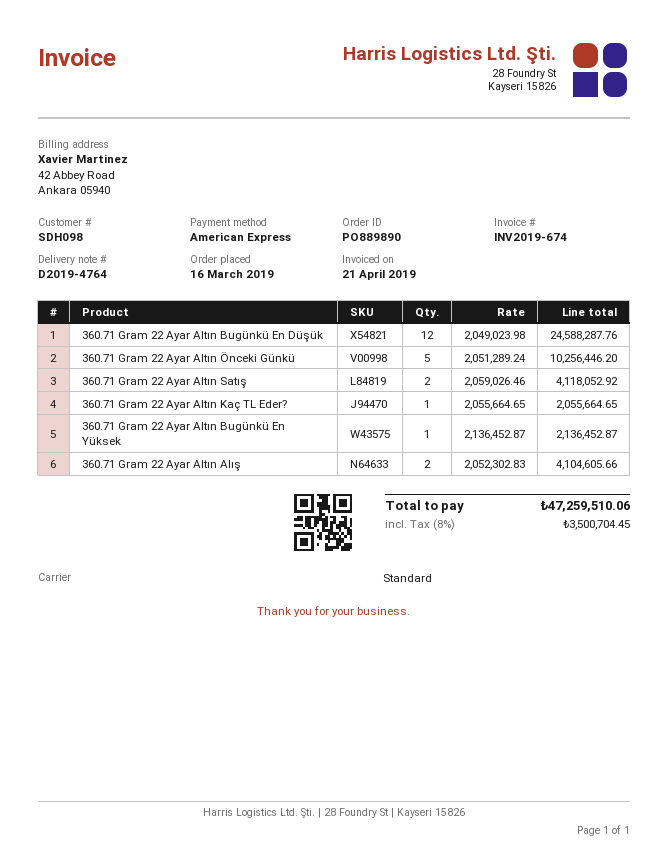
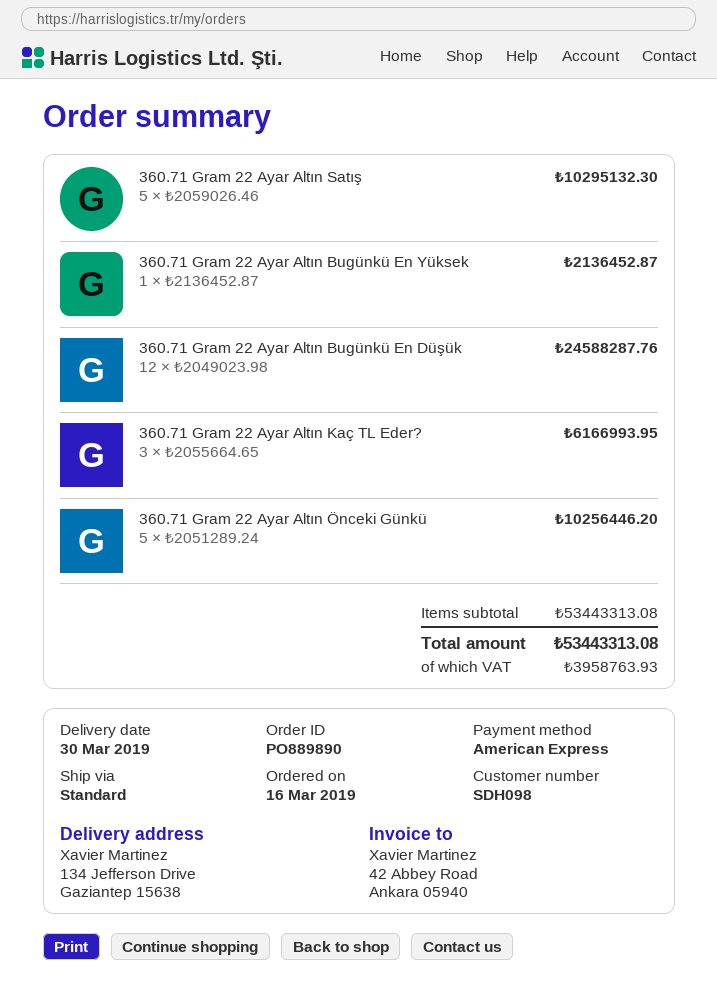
360.71 Gram 22 Ayar Altın Satış: 2 x 2059026.46 = 4118052.92 -> 5 x 2059026.46 = 10295132.30
360.71 Gram 22 Ayar Altın Kaç TL Eder?: 1 x 2055664.65 = 2055664.65 -> 3 x 2055664.65 = 6166993.95
360.71 Gram 22 Ayar Altın Alış: 2 x 2052302.83 = 4104605.66 -> none
tax: 3500704.45 -> 3958763.93
total: 47259510.06 -> 53443313.08

